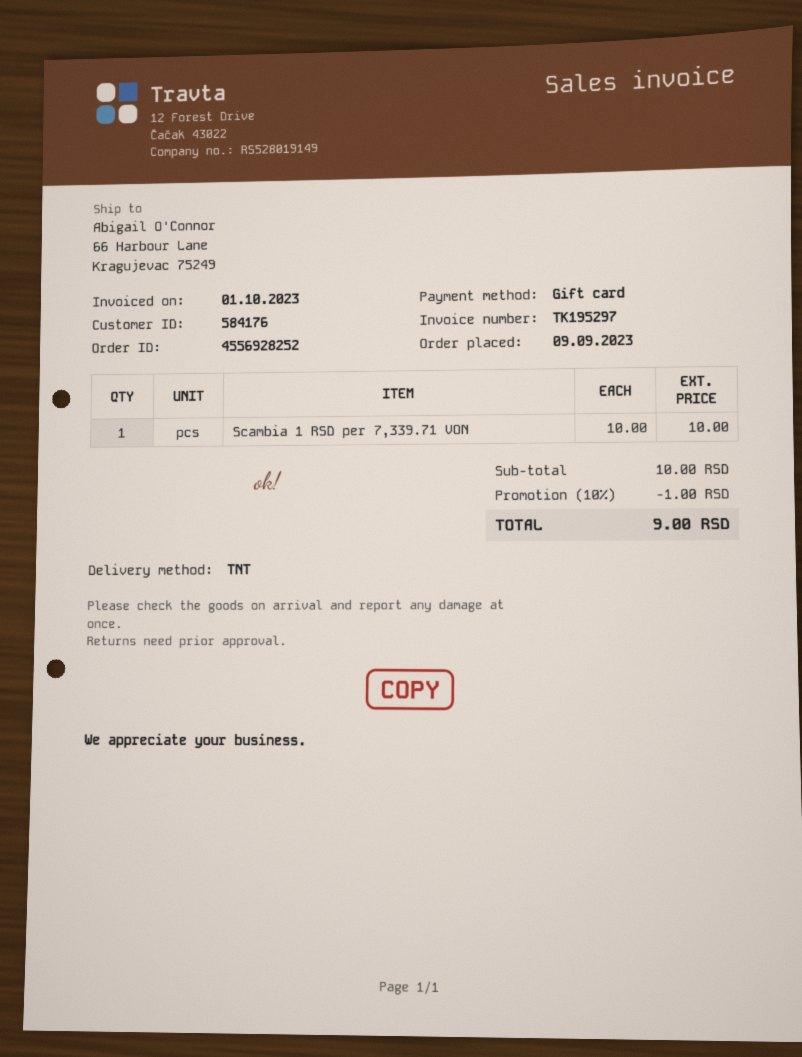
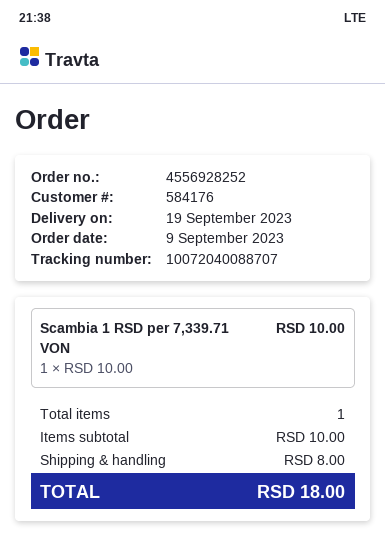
discount: 10% = 1.00 -> none
shipping: none -> 8.00
total: 9.00 -> 18.00

